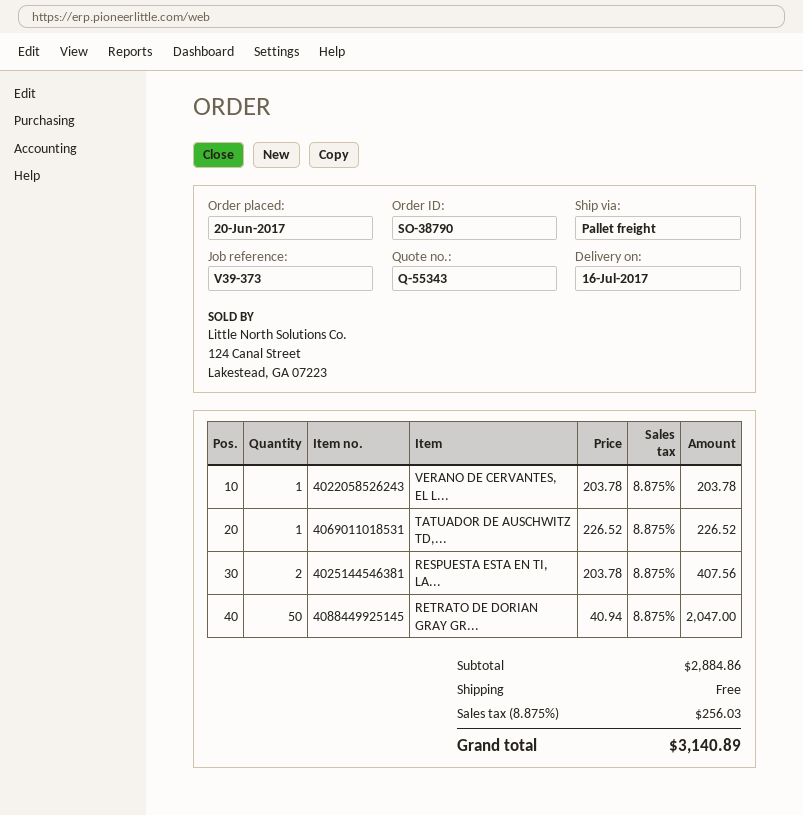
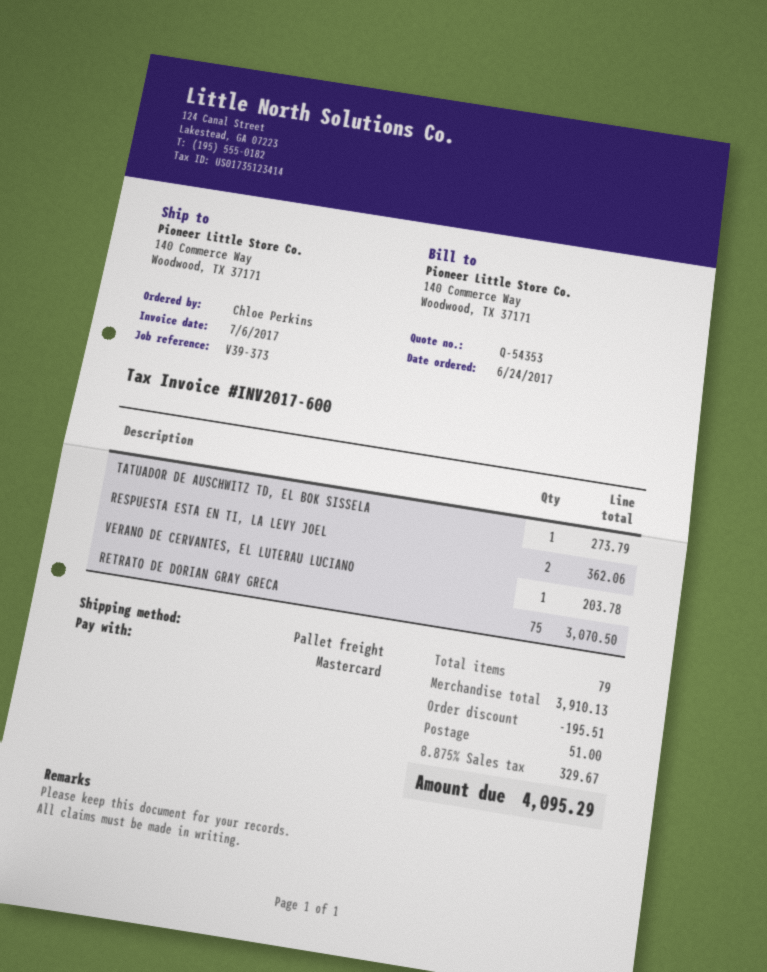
quote number: Q-55343 -> Q-54353
order date: 2017-06-20 -> 2017-06-24
TATUADOR DE AUSCHWITZ TD,...: 1 for 226.52 -> 1 for 273.79
RESPUESTA ESTA EN TI, LA...: 2 for 407.56 -> 2 for 362.06
RETRATO DE DORIAN GRAY GR...: 50 for 2047.00 -> 75 for 3070.50
subtotal: 2884.86 -> 3910.13
discount: none -> 195.51
shipping: 0.00 -> 51.00
tax: 8.875% = 256.03 -> 8.875% = 329.67
total: 3140.89 -> 4095.29

